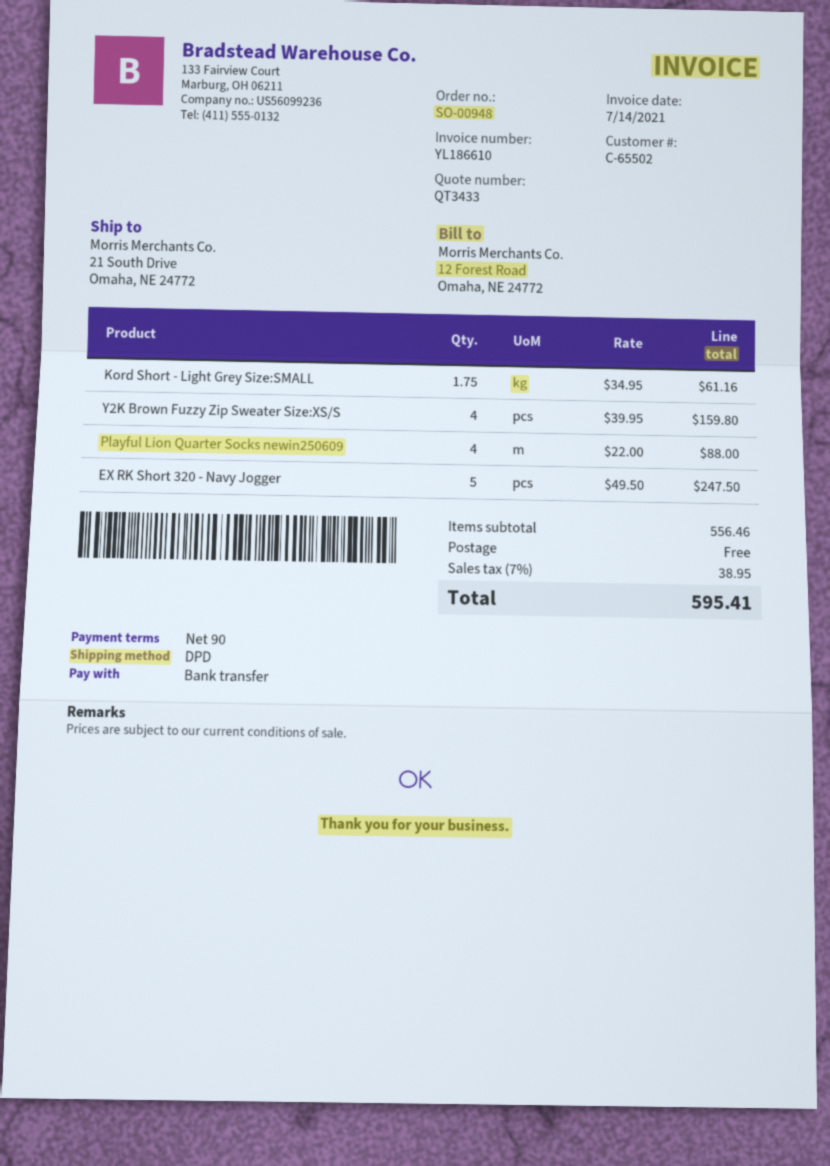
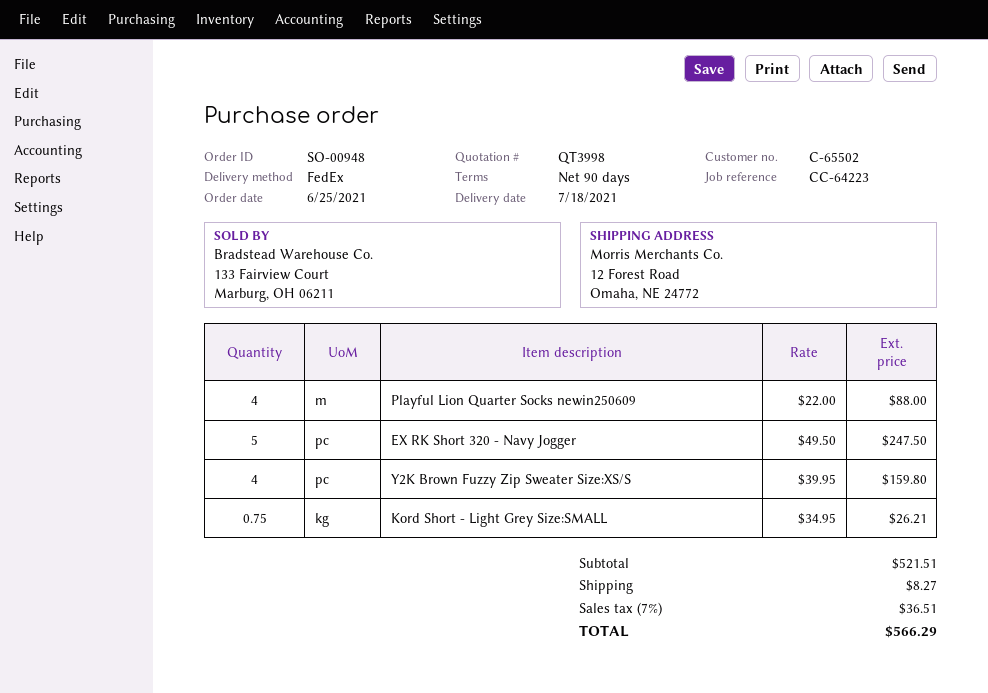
quote number: QT3433 -> QT3998
shipping method: DPD -> FedEx
ship to: 21 South Drive, Omaha, NE 24772 -> 12 Forest Road, Omaha, NE 24772
Kord Short - Light Grey Size:SMALL: 1.75 x 34.95 = 61.16 -> 0.75 x 34.95 = 26.21
subtotal: 556.46 -> 521.51
shipping: 0.00 -> 8.27
tax: 7% = 38.95 -> 7% = 36.51
total: 595.41 -> 566.29

